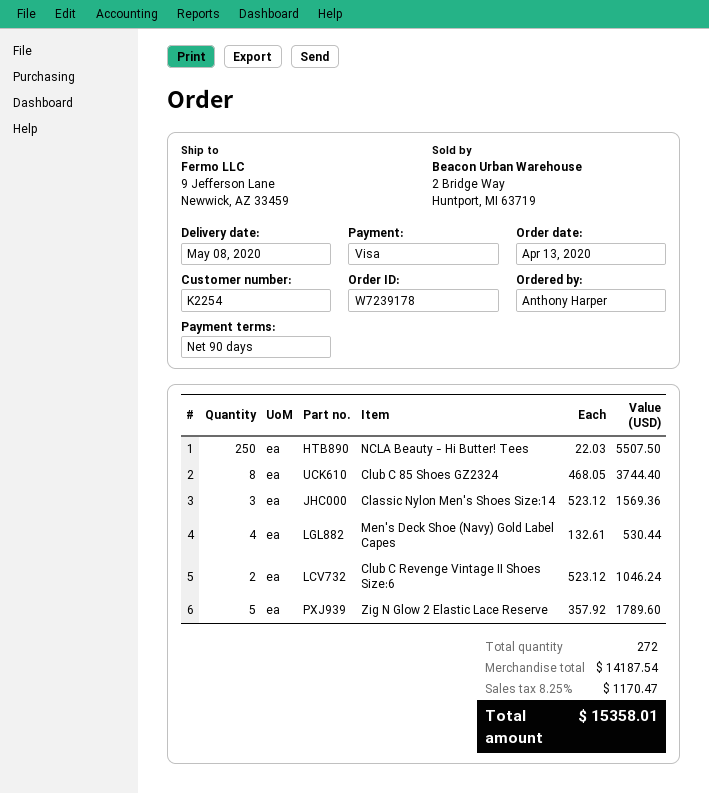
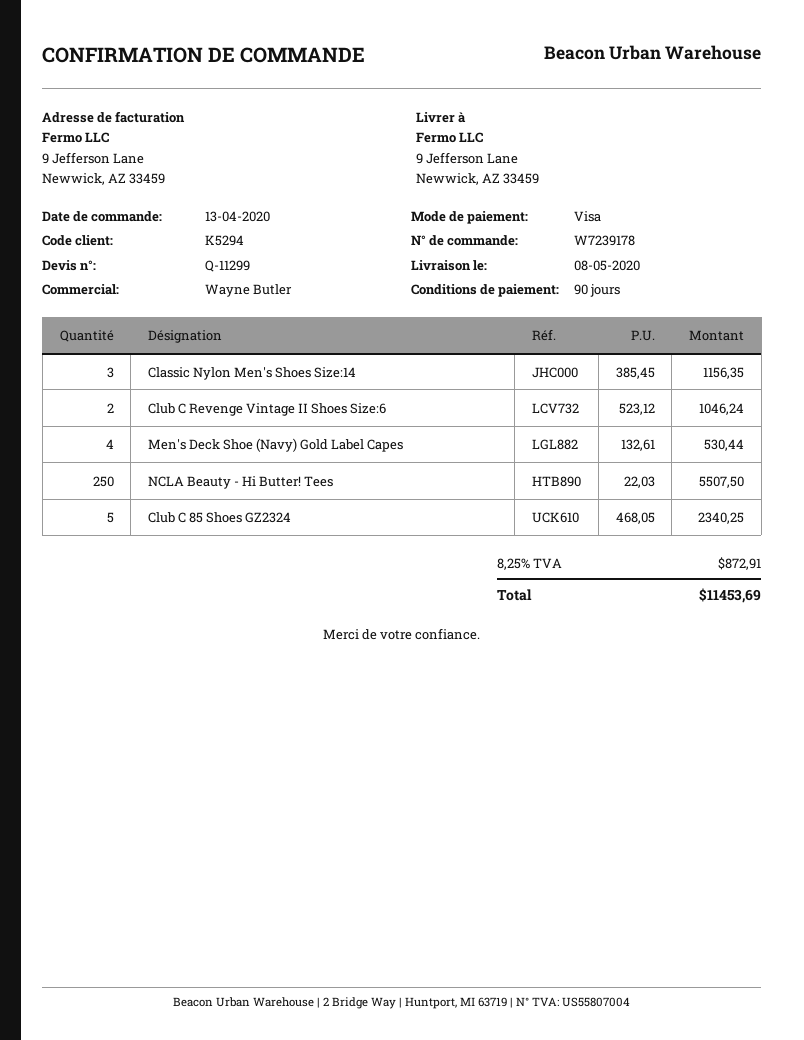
customer number: K2254 -> K5294
Club C 85 Shoes GZ2324: 8 x 468.05 = 3744.40 -> 5 x 468.05 = 2340.25
Classic Nylon Men's Shoes Size:14: 3 x 523.12 = 1569.36 -> 3 x 385.45 = 1156.35
Zig N Glow 2 Elastic Lace Reserve: 5 x 357.92 = 1789.60 -> none
tax: 8.25% = 1170.47 -> 8.25% = 872.91
total: 15358.01 -> 11453.69

